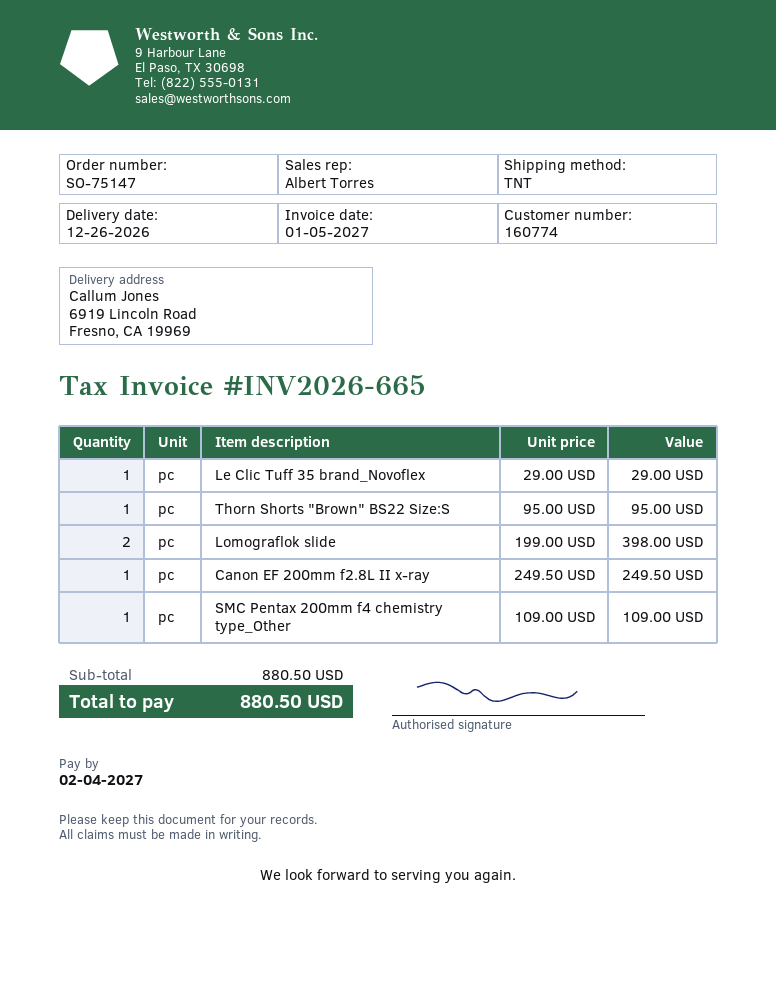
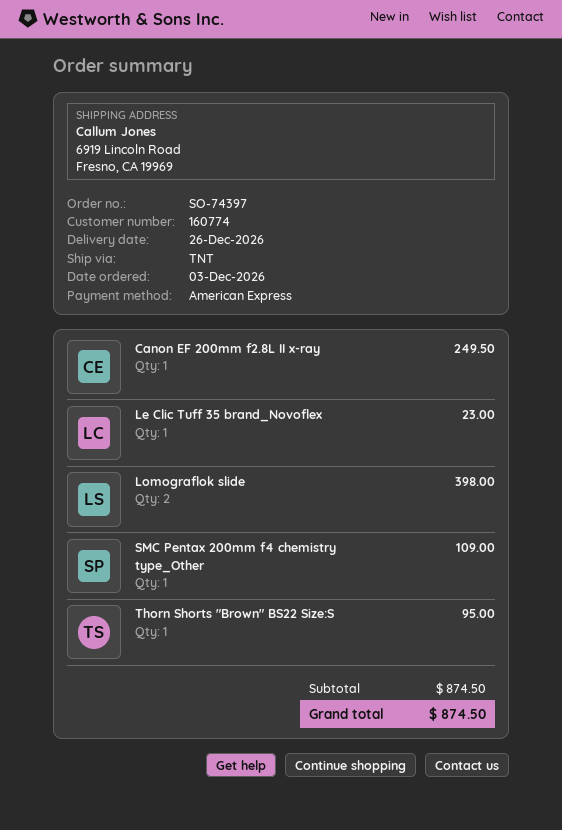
order number: SO-75147 -> SO-74397
Le Clic Tuff 35 brand_Novoflex: 1 for 29.00 -> 1 for 23.00
subtotal: 880.50 -> 874.50
total: 880.50 -> 874.50

